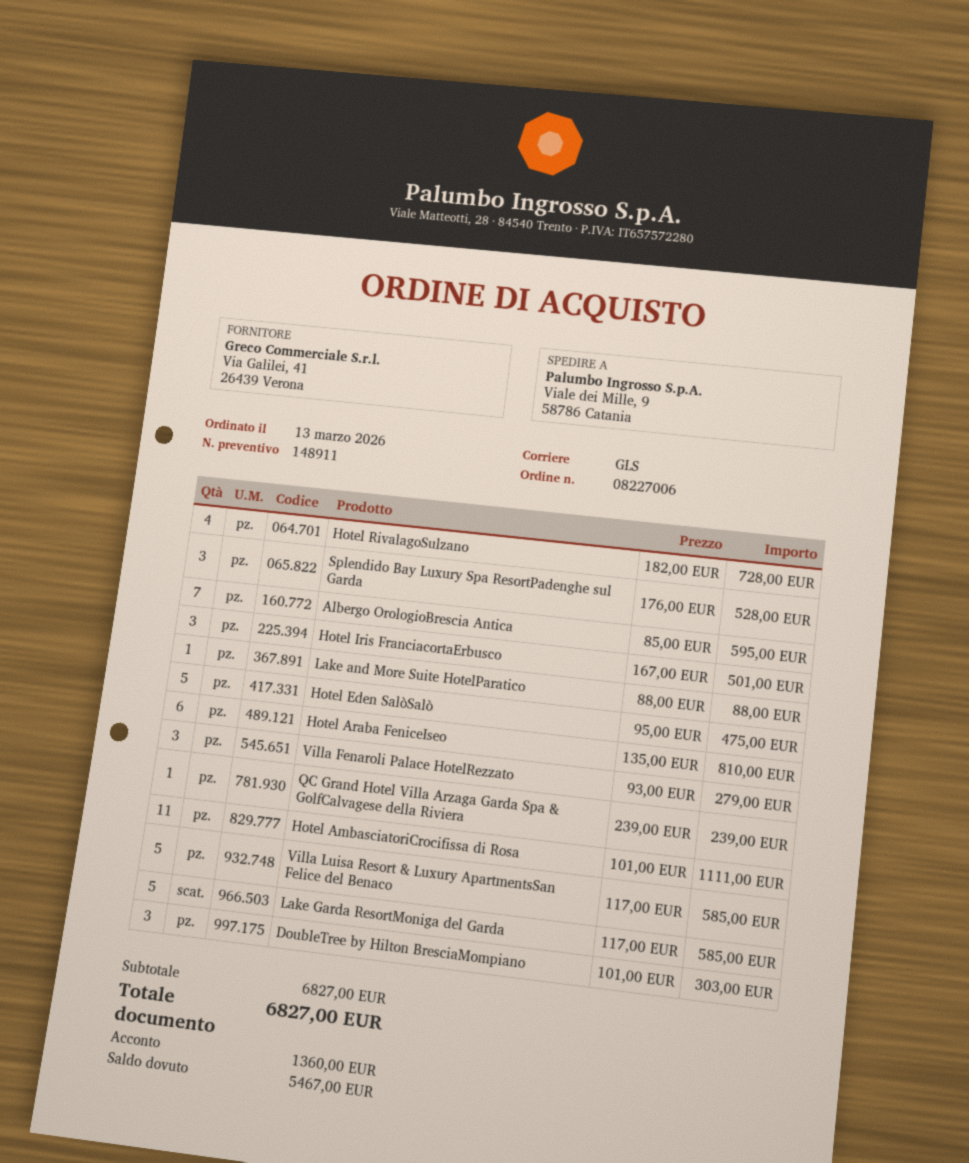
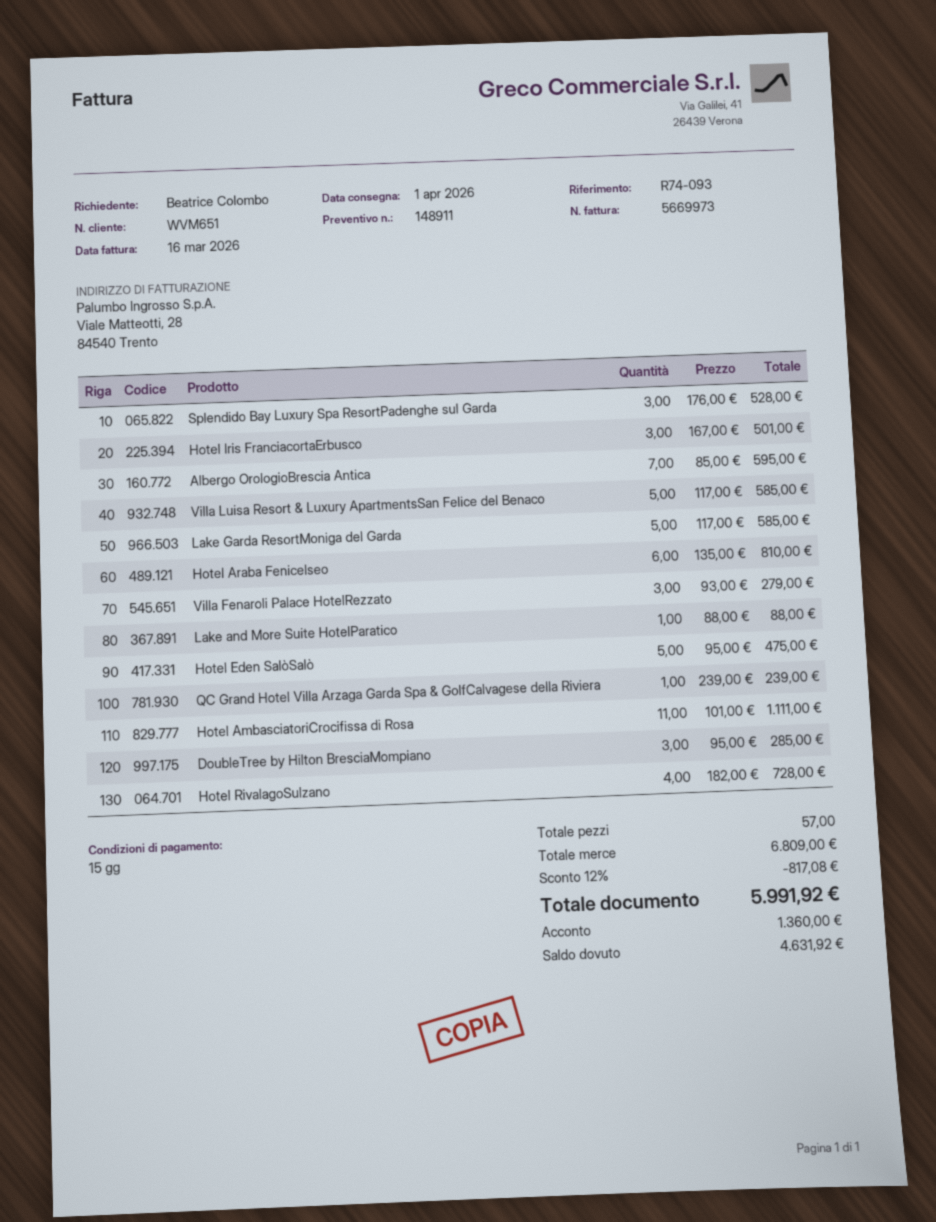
DoubleTree by Hilton BresciaMompiano: 3 x 101.00 = 303.00 -> 3 x 95.00 = 285.00
subtotal: 6827.00 -> 6809.00
discount: none -> 12% = 817.08
total: 6827.00 -> 5991.92
balance: 5467.00 -> 4631.92

